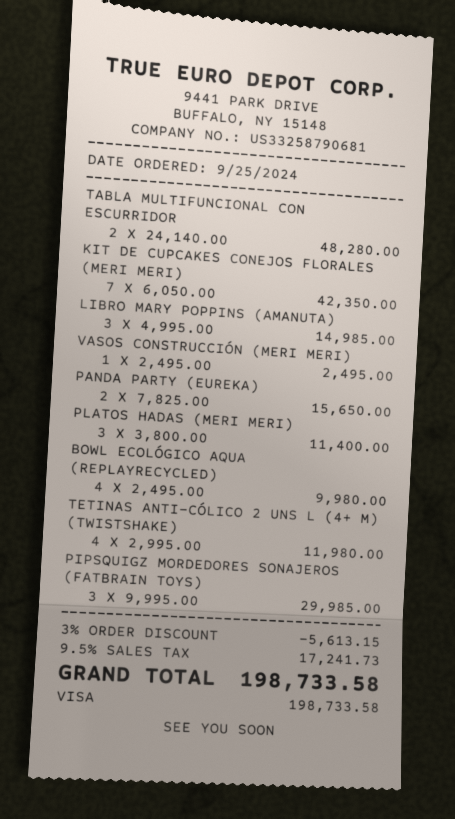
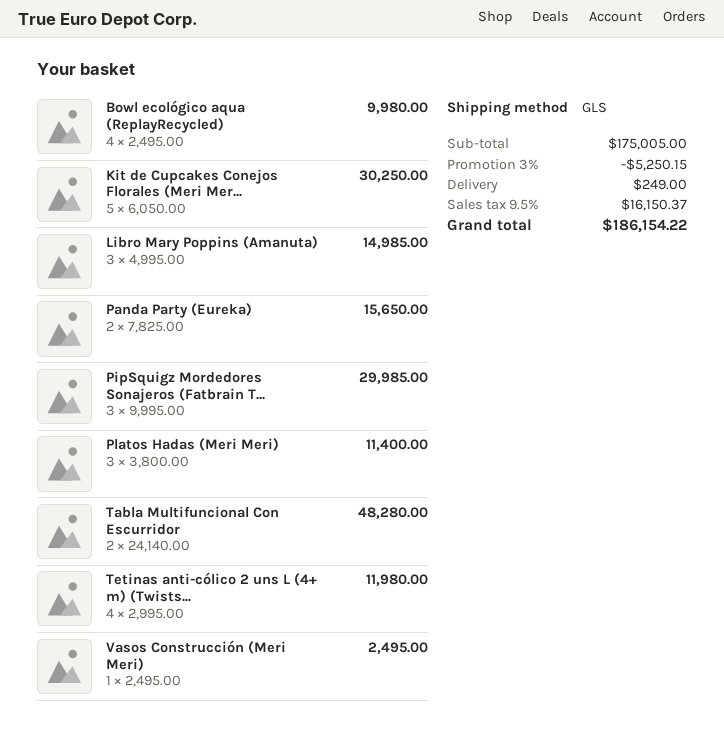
KIT DE CUPCAKES CONEJOS FLORALES (MERI MERI): 7 x 6050.00 = 42350.00 -> 5 x 6050.00 = 30250.00
discount: 3% = 5613.15 -> 3% = 5250.15
shipping: none -> 249.00
tax: 9.5% = 17241.73 -> 9.5% = 16150.37
total: 198733.58 -> 186154.22

